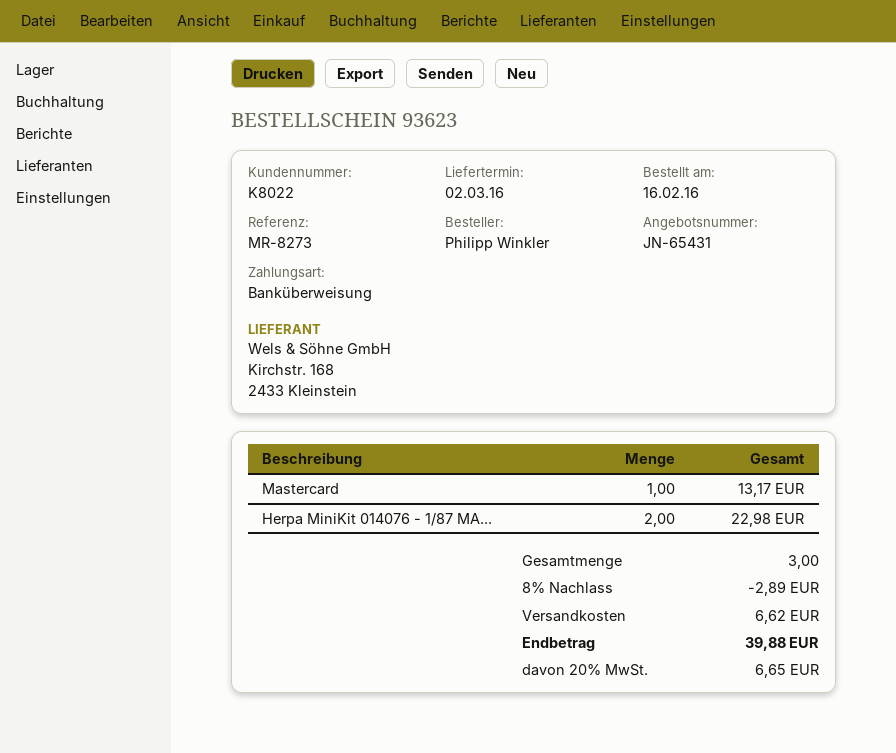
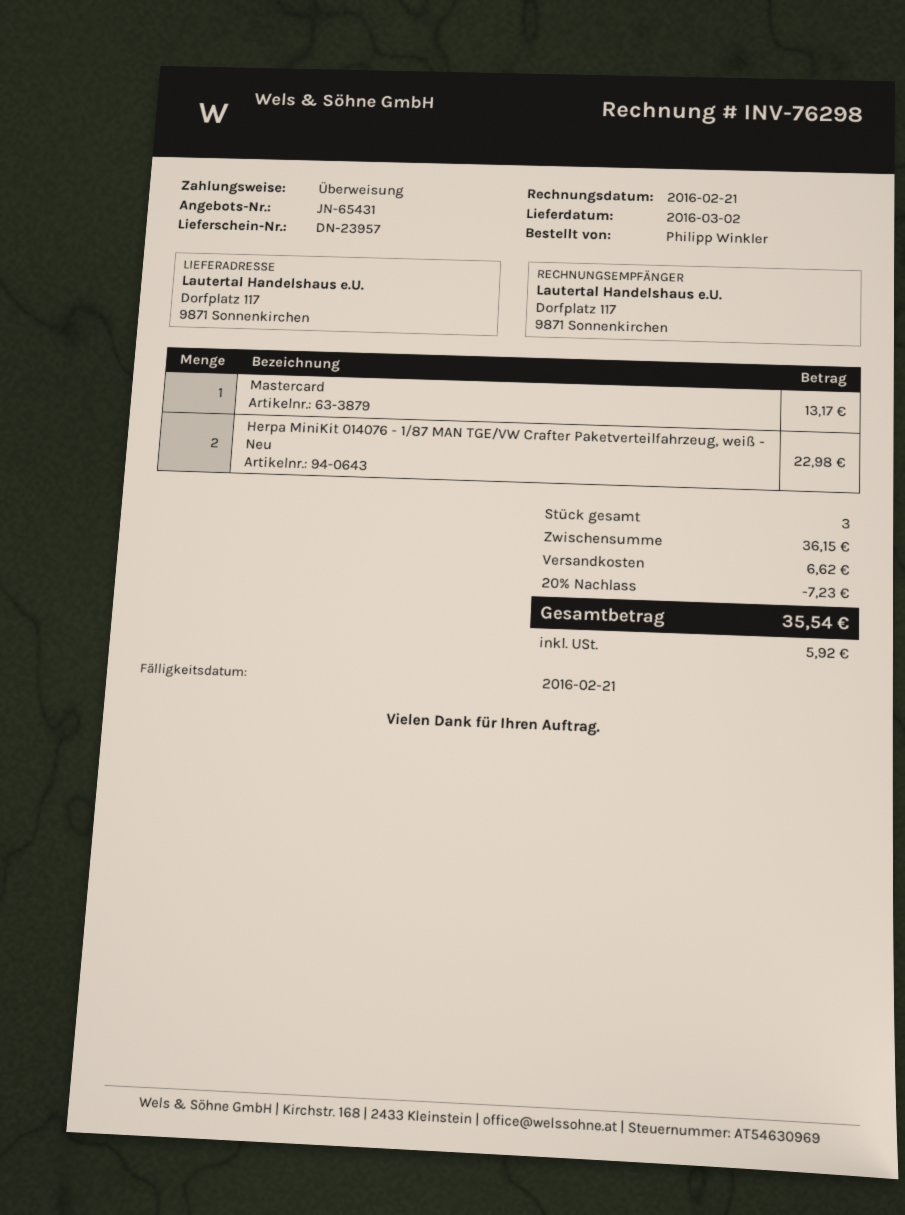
discount: 8% = 2.89 -> 20% = 7.23
tax: 6.65 -> 5.92
total: 39.88 -> 35.54

